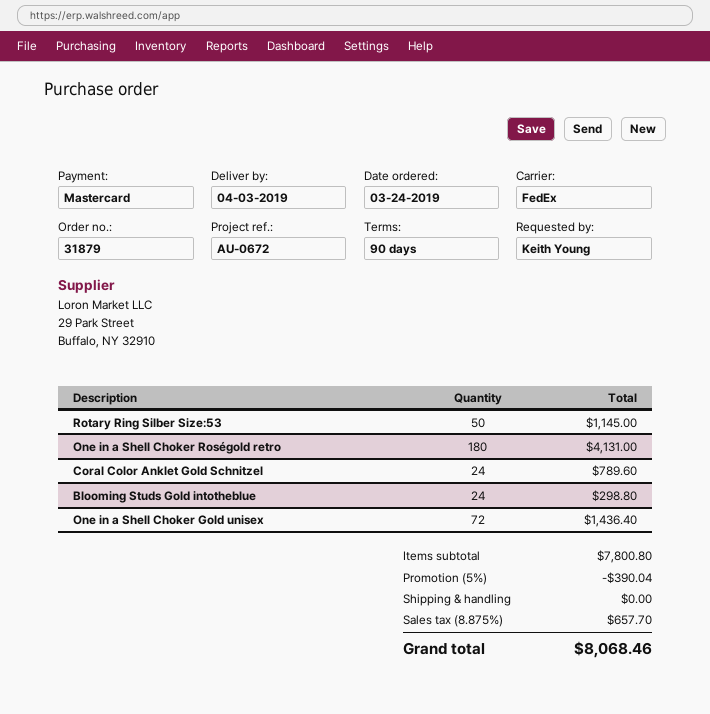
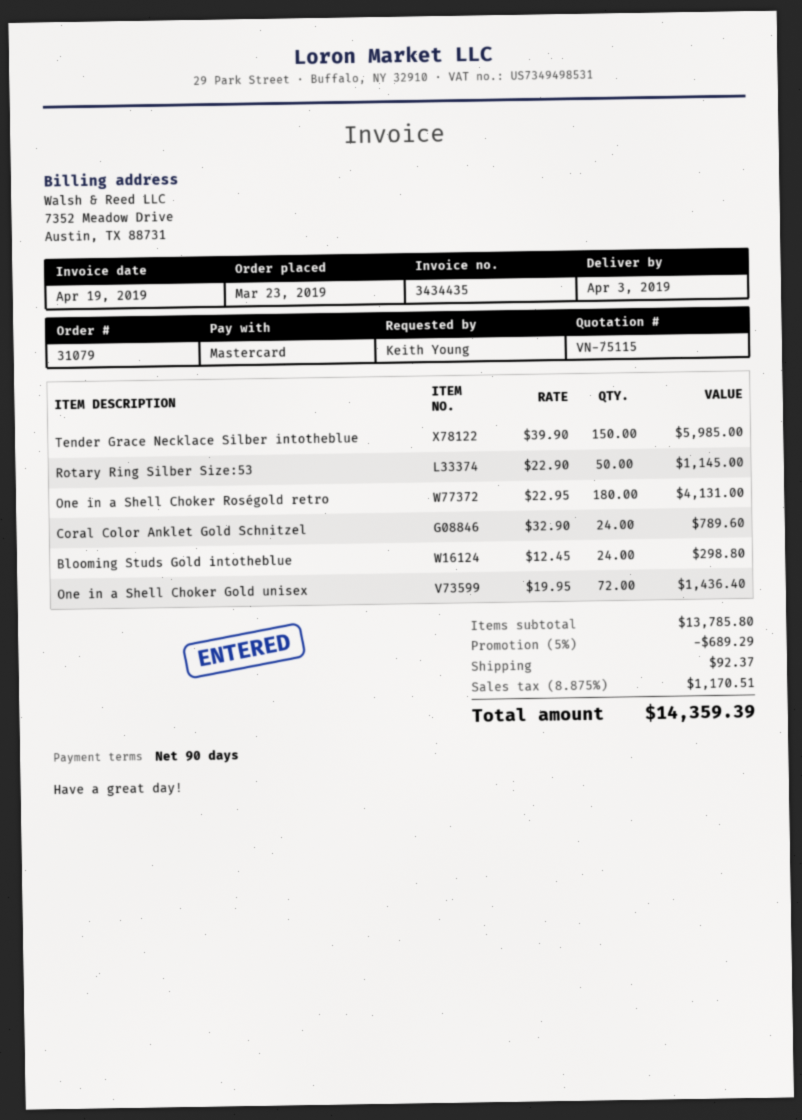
order number: 31879 -> 31079
order date: 2019-03-24 -> 2019-03-23
Tender Grace Necklace Silber intotheblue: none -> 150 for 5985.00
subtotal: 7800.80 -> 13785.80
discount: 5% = 390.04 -> 5% = 689.29
shipping: 0.00 -> 92.37
tax: 8.875% = 657.70 -> 8.875% = 1170.51
total: 8068.46 -> 14359.39

